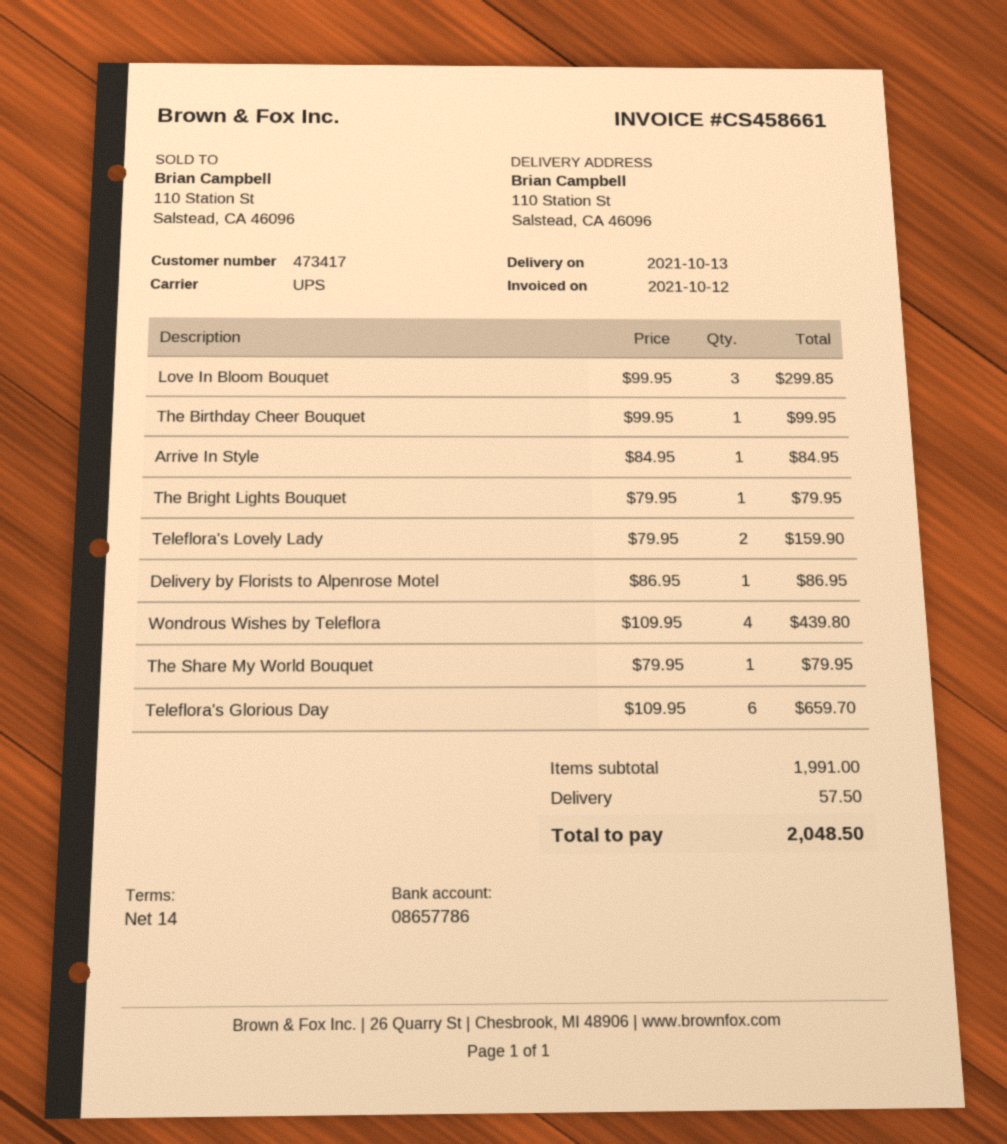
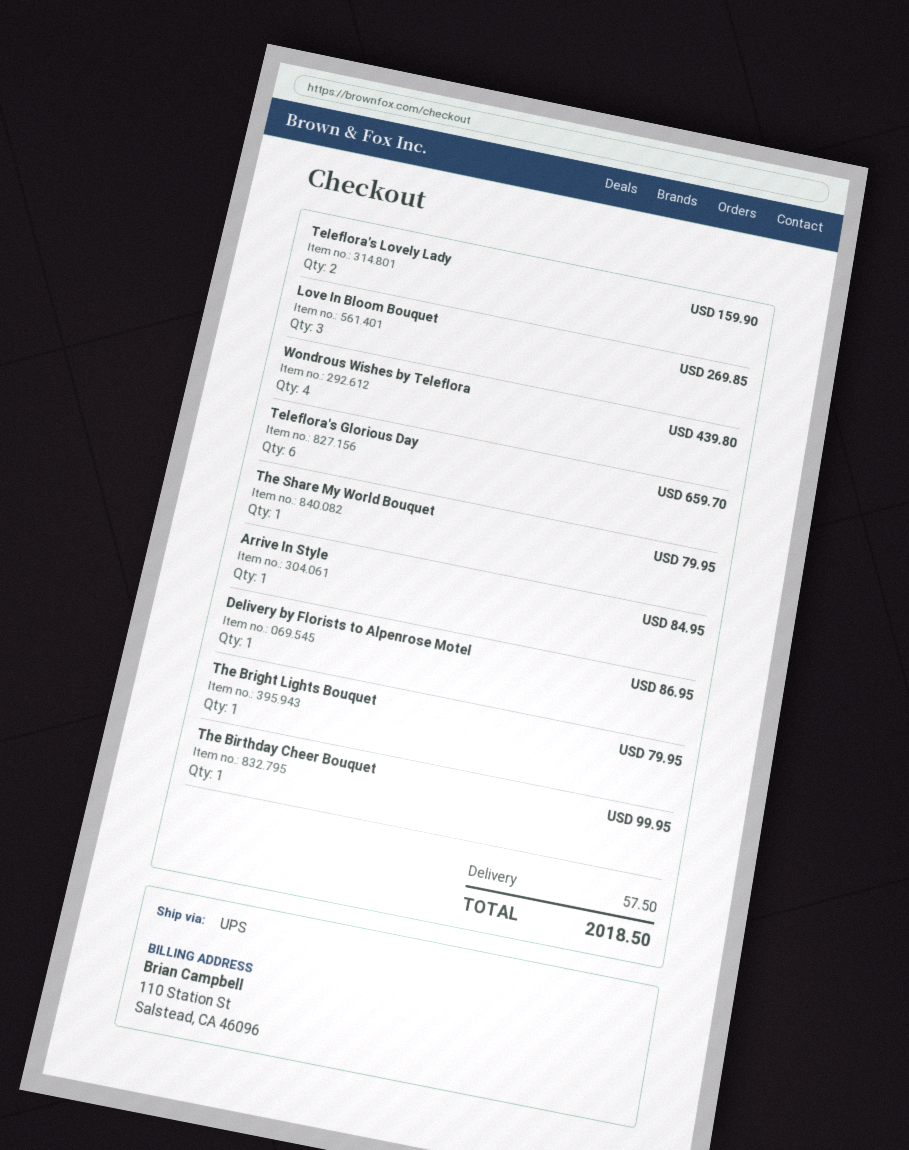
Love In Bloom Bouquet: 3 for 299.85 -> 3 for 269.85
total: 2048.50 -> 2018.50

